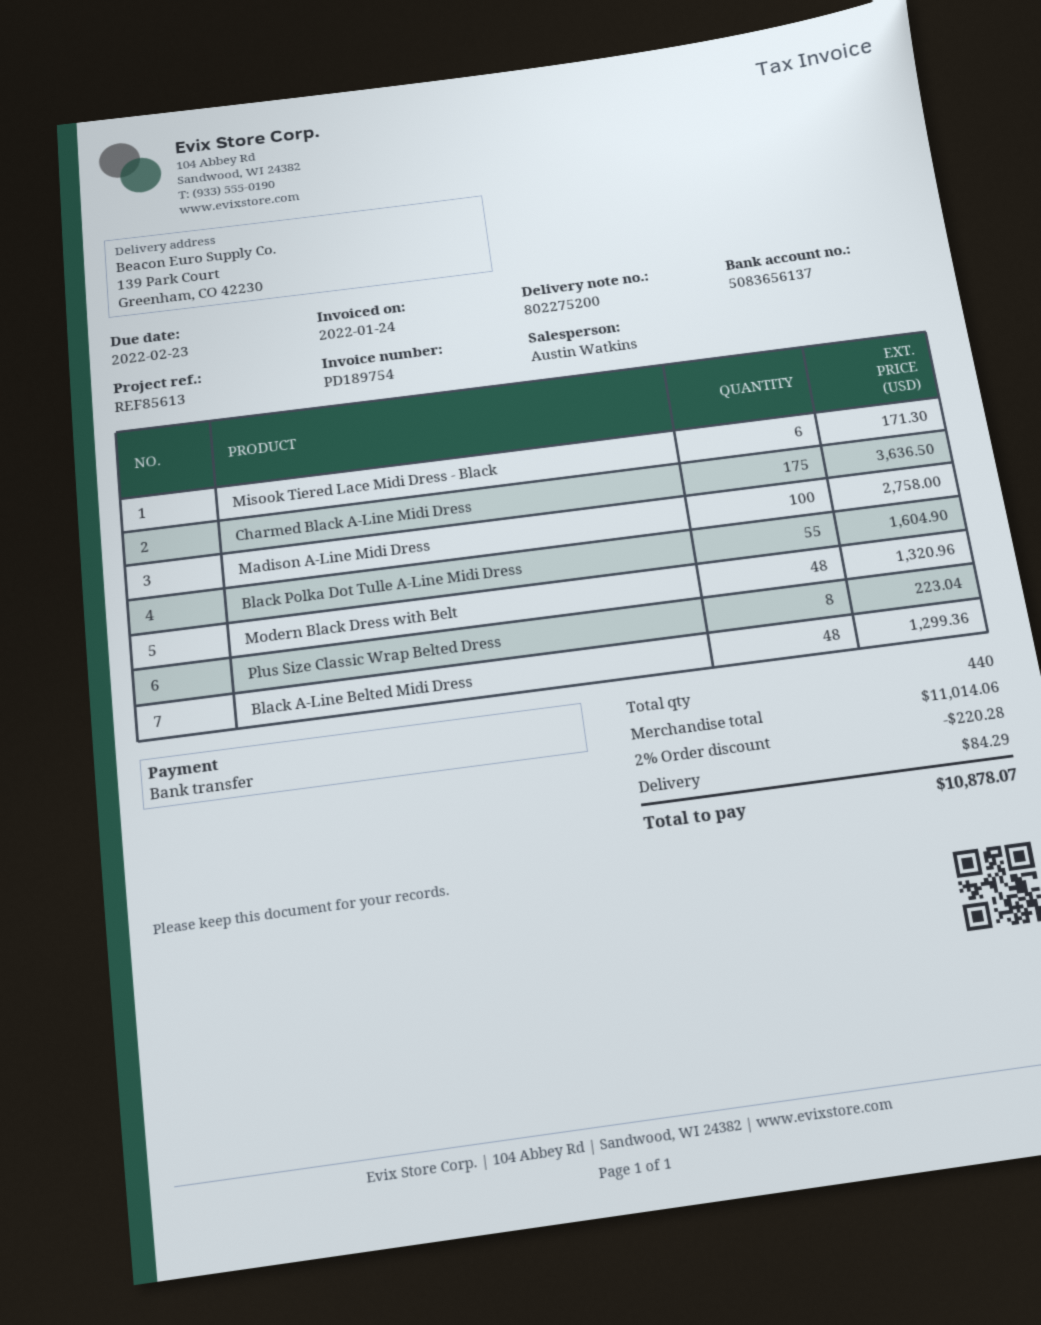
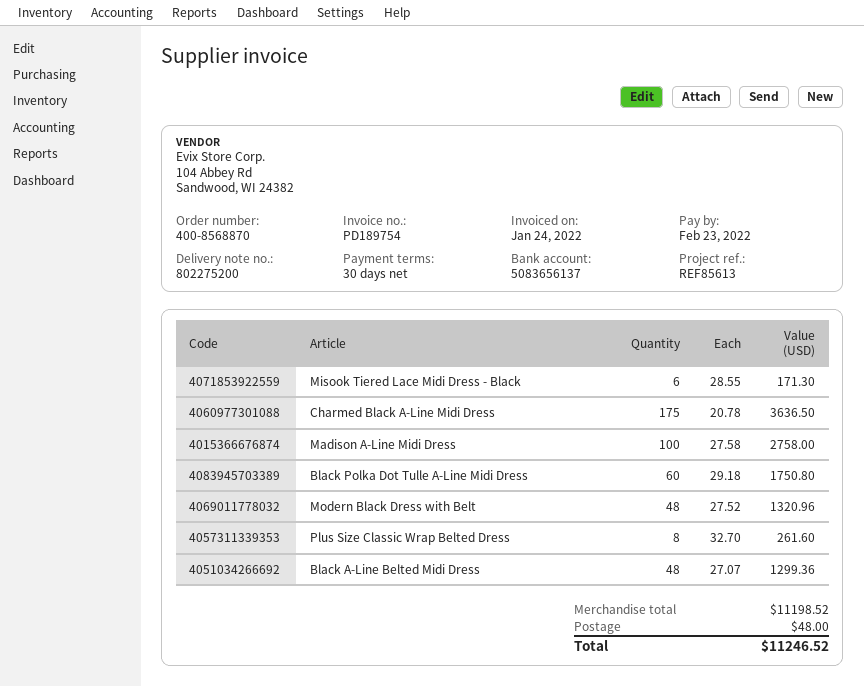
Black Polka Dot Tulle A-Line Midi Dress: 55 for 1604.90 -> 60 for 1750.80
Plus Size Classic Wrap Belted Dress: 8 for 223.04 -> 8 for 261.60
subtotal: 11014.06 -> 11198.52
discount: 2% = 220.28 -> none
shipping: 84.29 -> 48.00
total: 10878.07 -> 11246.52

